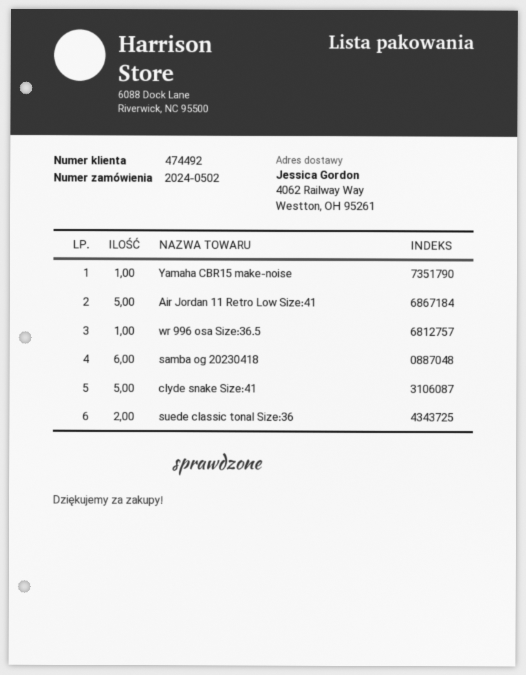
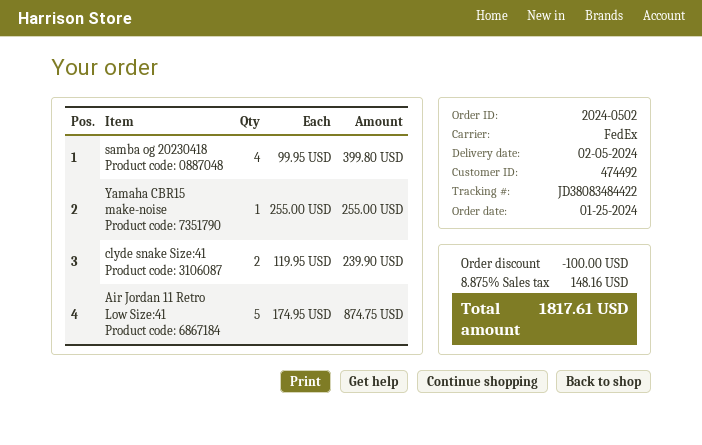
wr 996 osa Size:36.5: 1 -> none
samba og 20230418: 6 -> 4
clyde snake Size:41: 5 -> 2
suede classic tonal Size:36: 2 -> none

